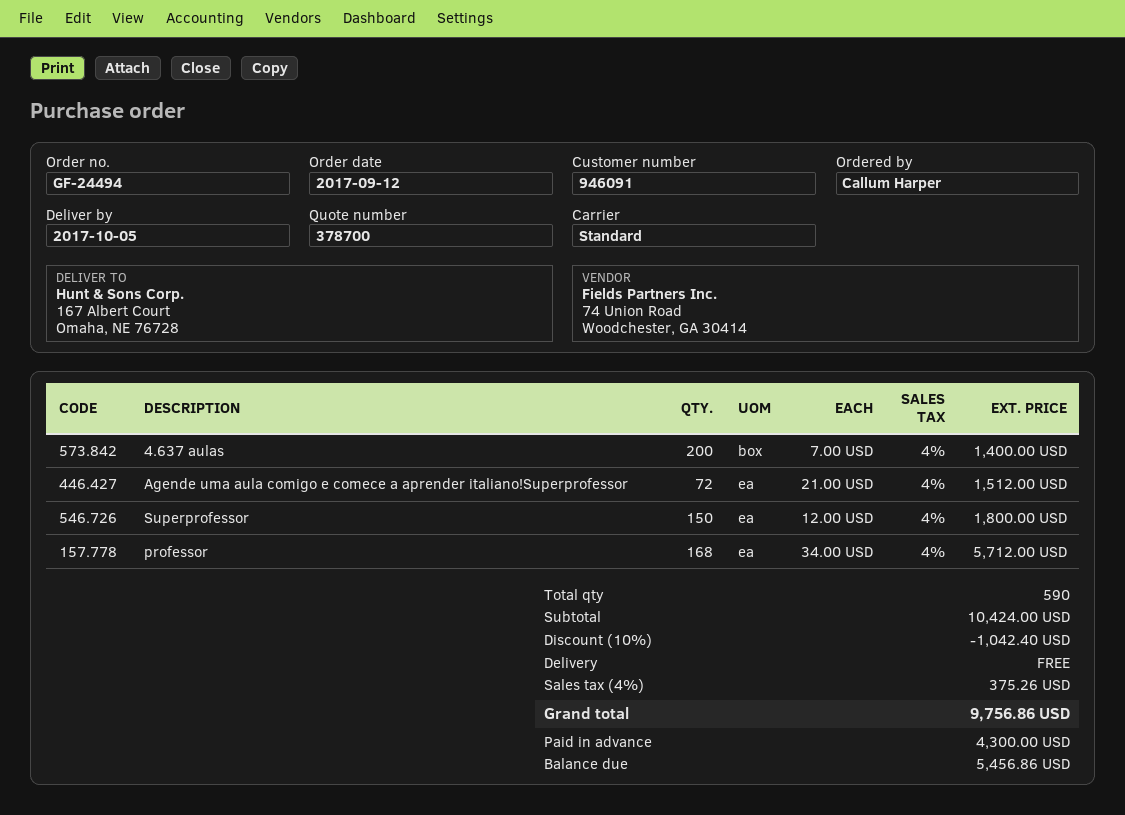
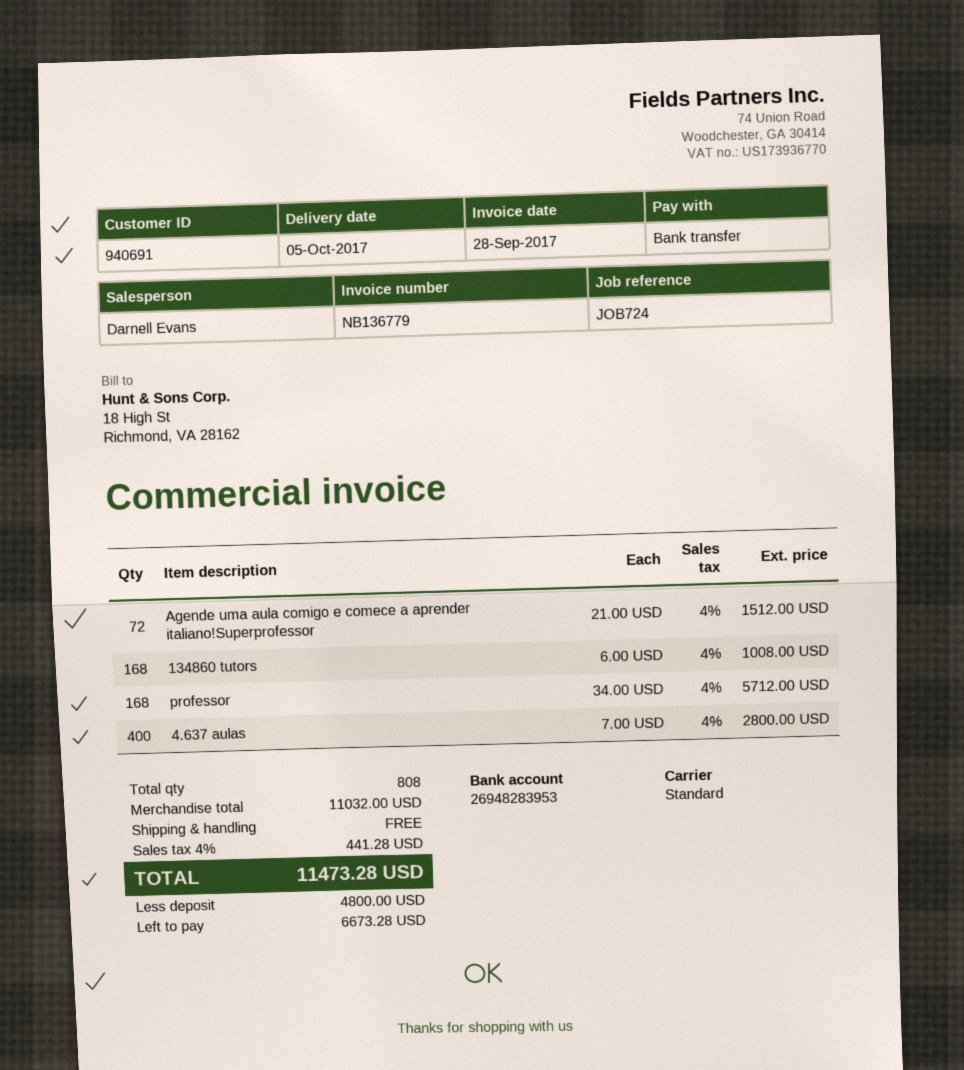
customer number: 946091 -> 940691
4.637 aulas: 200 x 7.00 = 1400.00 -> 400 x 7.00 = 2800.00
Superprofessor: 150 x 12.00 = 1800.00 -> none
134860 tutors: none -> 168 x 6.00 = 1008.00
total quantity: 590 -> 808
subtotal: 10424.00 -> 11032.00
discount: 10% = 1042.40 -> none
tax: 4% = 375.26 -> 4% = 441.28
total: 9756.86 -> 11473.28
deposit: 4300.00 -> 4800.00
balance: 5456.86 -> 6673.28

